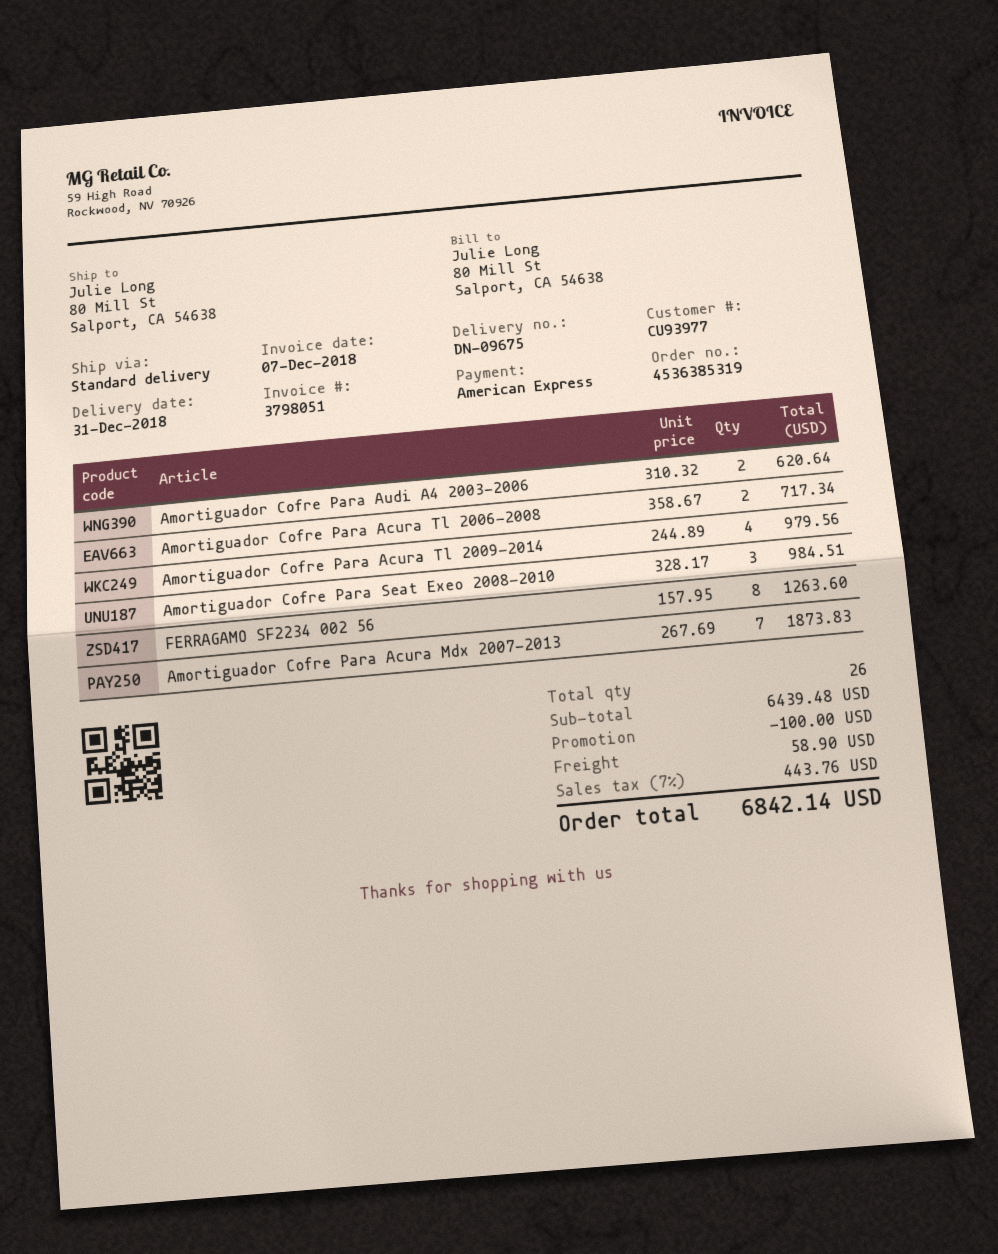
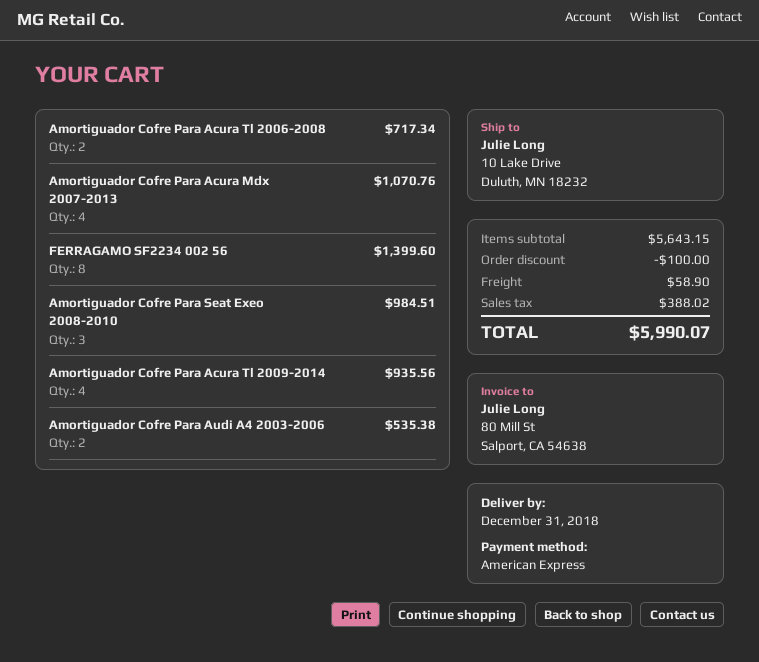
ship to: 80 Mill St, Salport, CA 54638 -> 10 Lake Drive, Duluth, MN 18232
Amortiguador Cofre Para Audi A4 2003-2006: 2 for 620.64 -> 2 for 535.38
Amortiguador Cofre Para Acura Tl 2009-2014: 4 for 979.56 -> 4 for 935.56
FERRAGAMO SF2234 002 56: 8 for 1263.60 -> 8 for 1399.60
Amortiguador Cofre Para Acura Mdx 2007-2013: 7 for 1873.83 -> 4 for 1070.76
subtotal: 6439.48 -> 5643.15
tax: 443.76 -> 388.02
total: 6842.14 -> 5990.07

